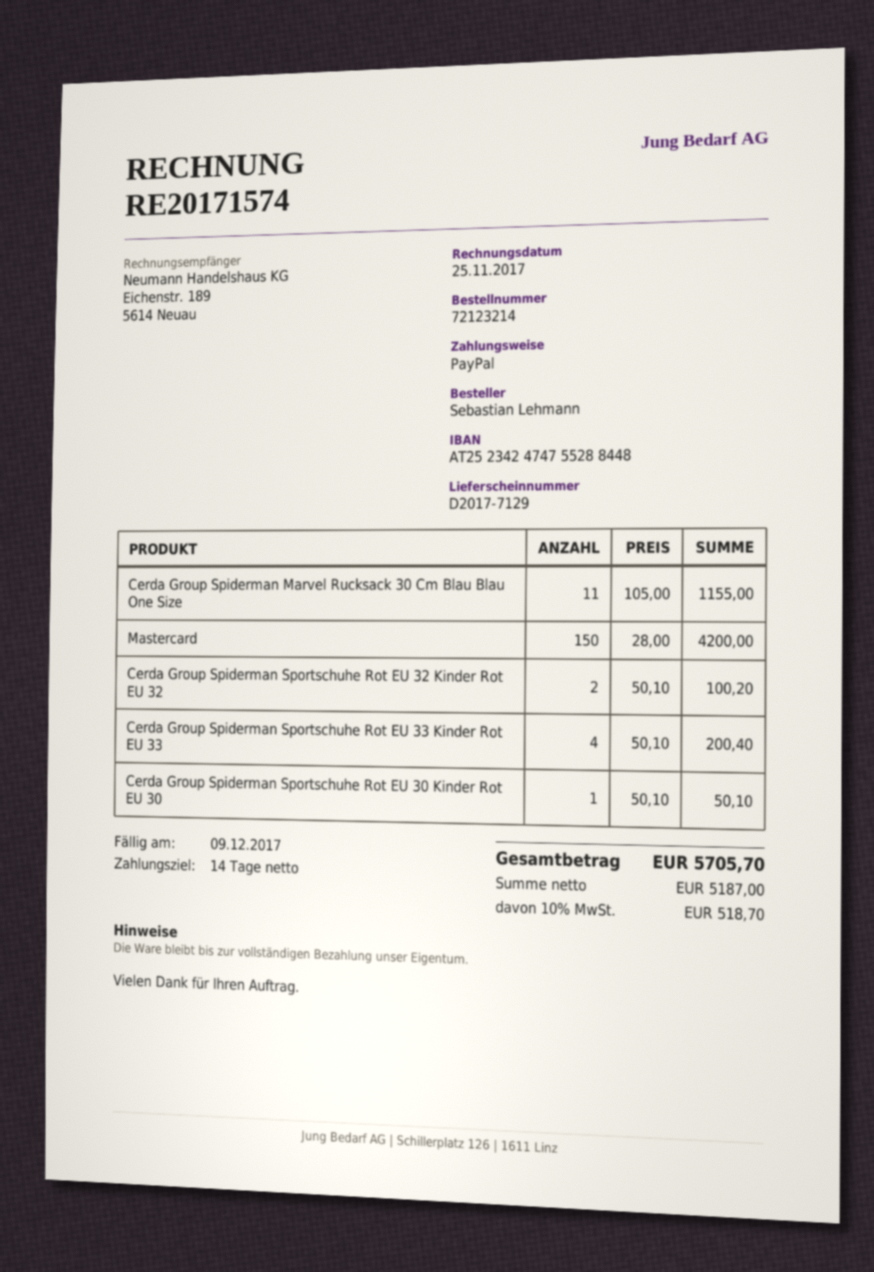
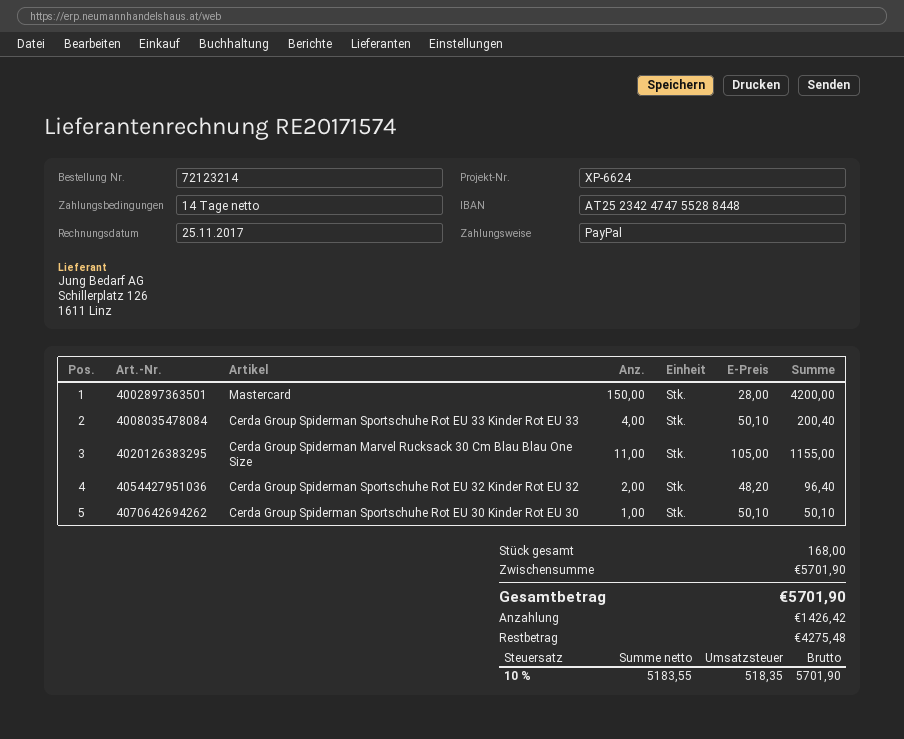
Cerda Group Spiderman Sportschuhe Rot EU 32 Kinder Rot EU 32: 2 x 50.10 = 100.20 -> 2 x 48.20 = 96.40
net: 5187.00 -> 5183.55
tax: 10% = 518.70 -> 10% = 518.35
total: 5705.70 -> 5701.90

